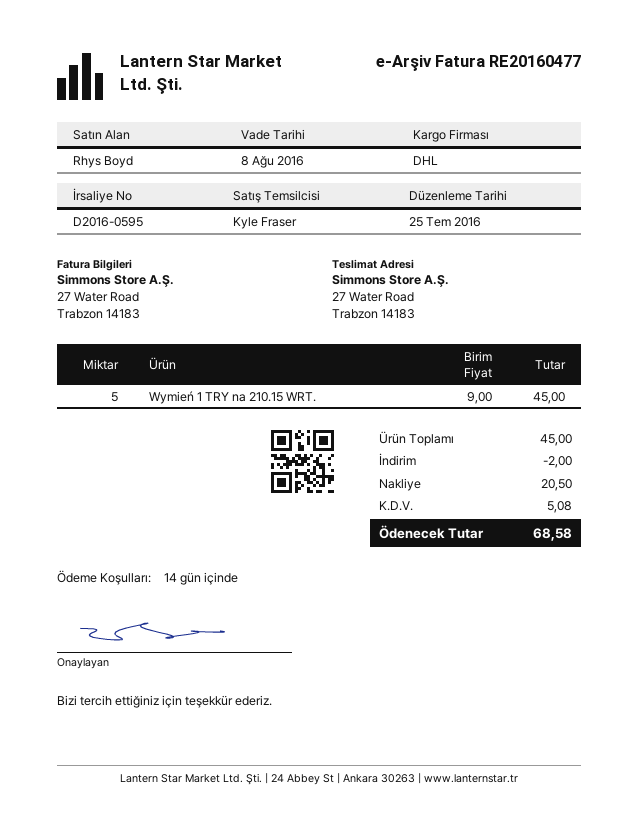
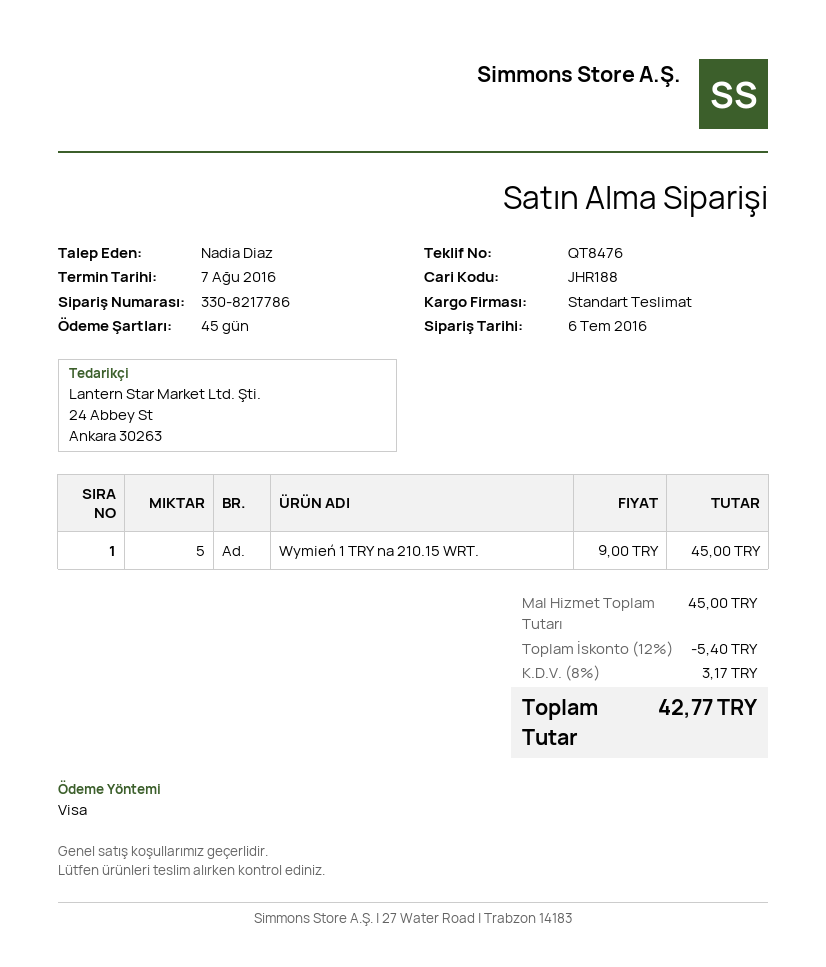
payment terms: 14 days -> 45 days
ordered by: Rhys Boyd -> Nadia Diaz
shipping method: DHL -> standard
discount: 2.00 -> 5.40
shipping: 20.50 -> none
tax: 5.08 -> 3.17
total: 68.58 -> 42.77

